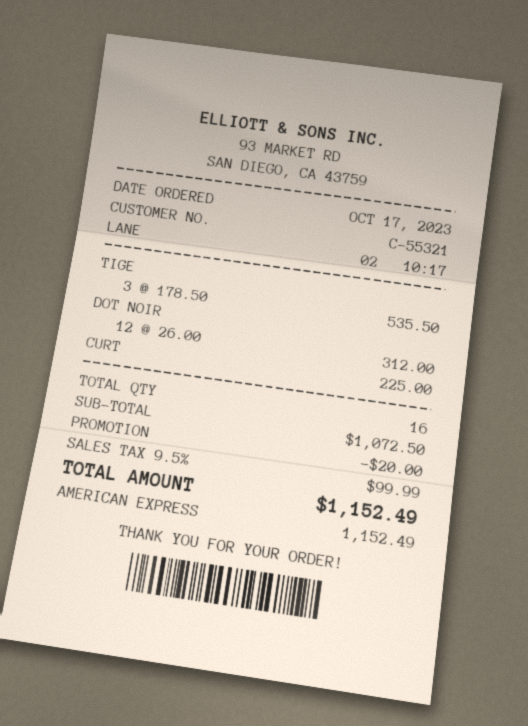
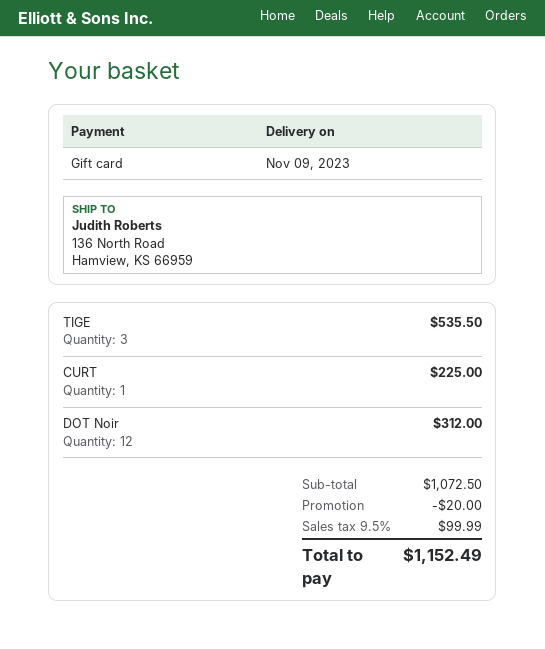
payment method: American Express -> gift card

